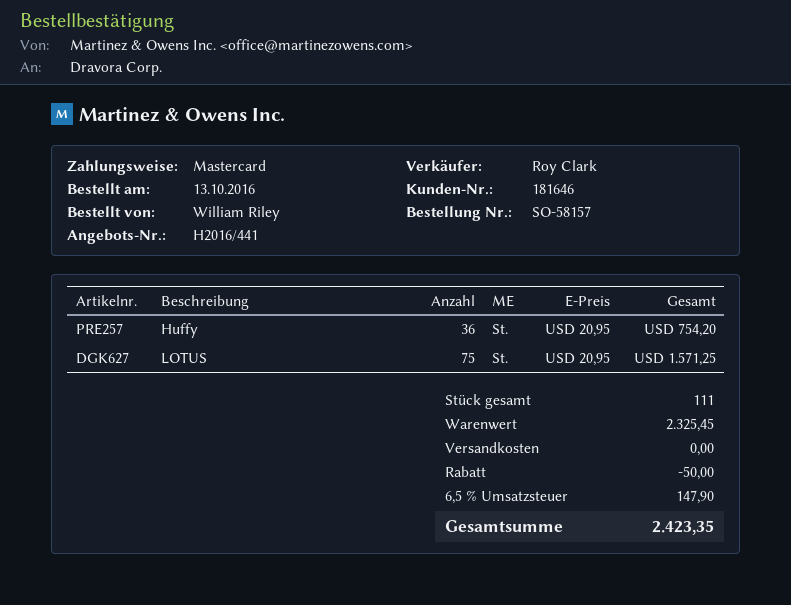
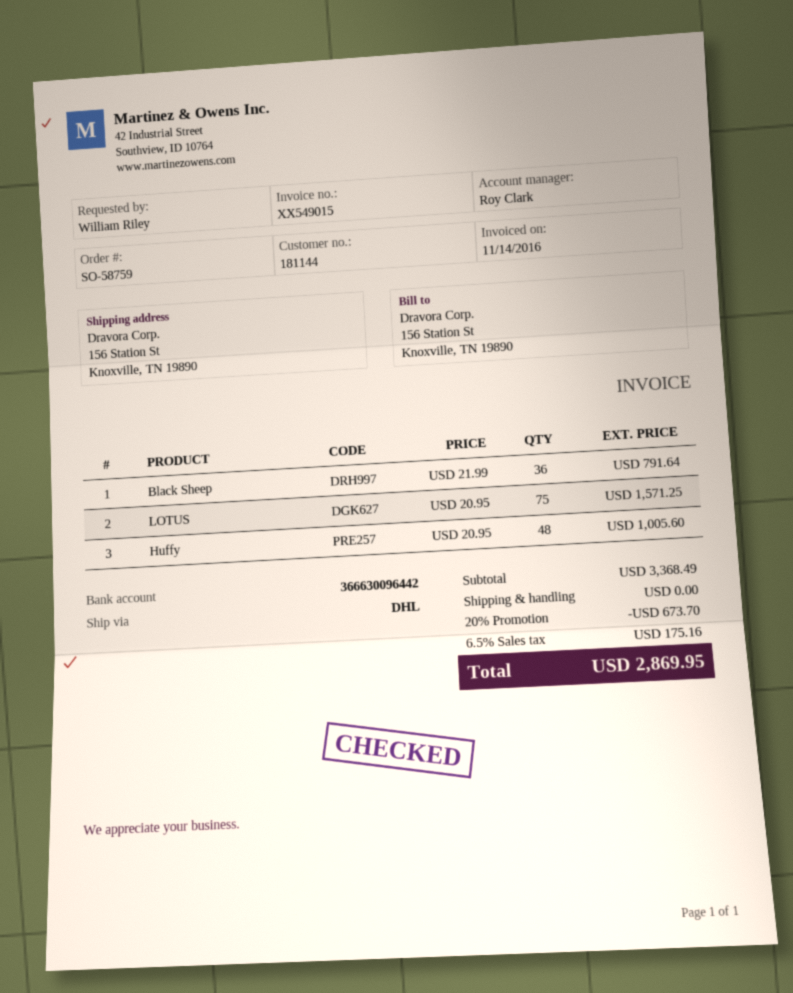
order number: SO-58157 -> SO-58759
customer number: 181646 -> 181144
Huffy: 36 x 20.95 = 754.20 -> 48 x 20.95 = 1005.60
Black Sheep: none -> 36 x 21.99 = 791.64
subtotal: 2325.45 -> 3368.49
discount: 50.00 -> 673.70
tax: 6.5% = 147.90 -> 6.5% = 175.16
total: 2423.35 -> 2869.95

